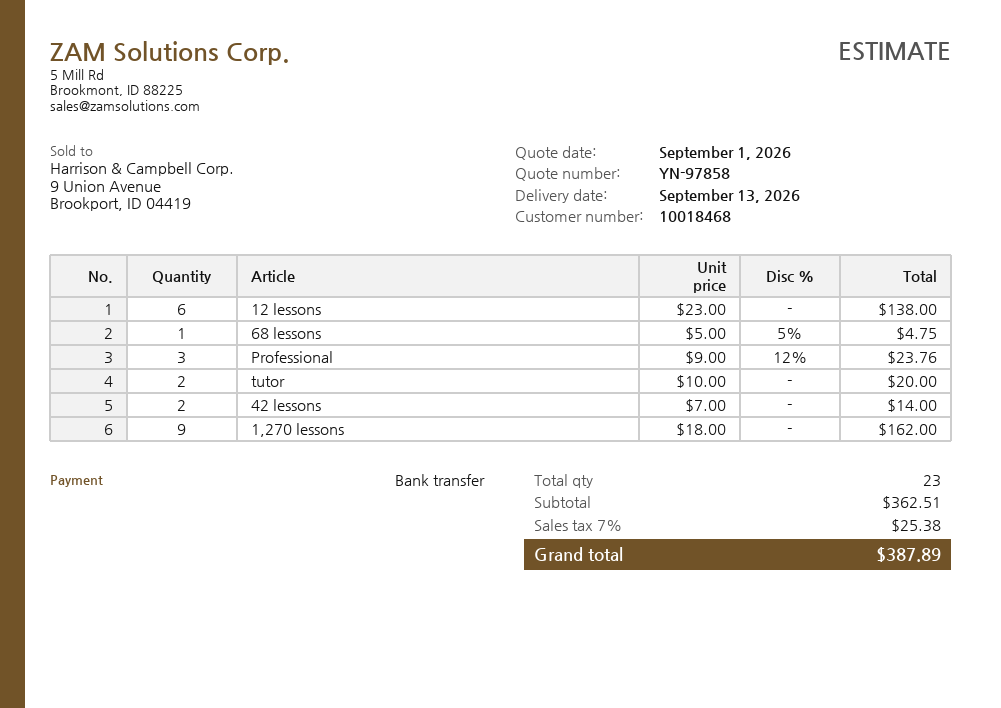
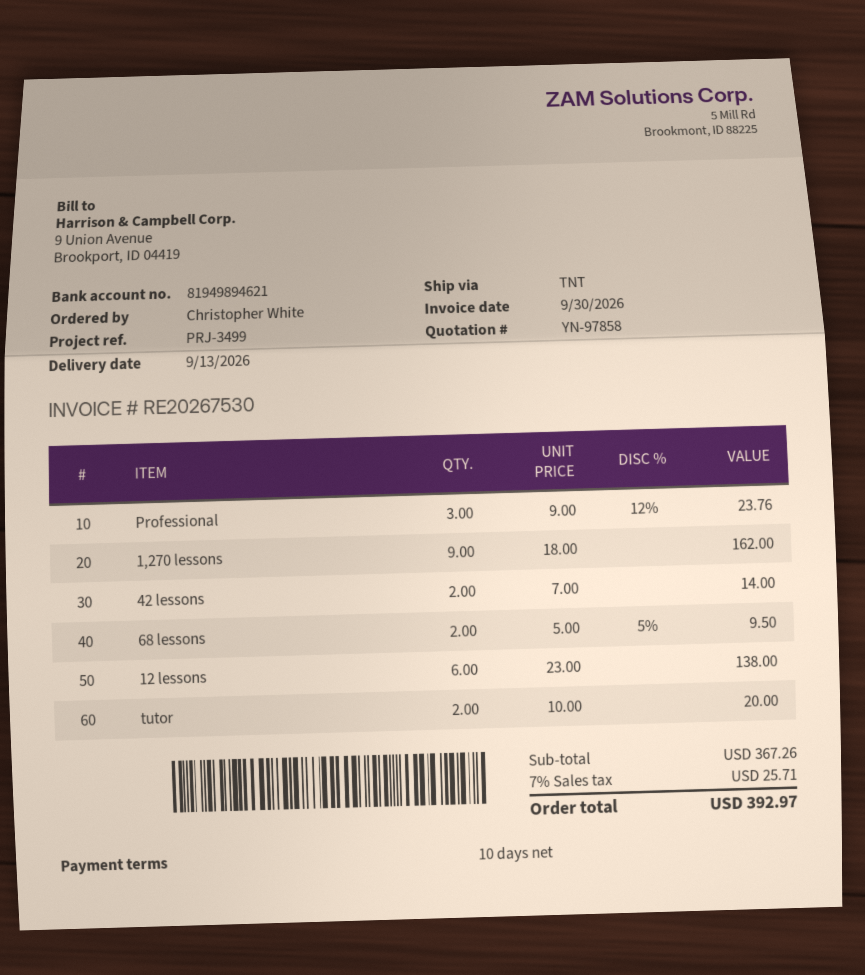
68 lessons: 1 x 5.00 - 5% = 4.75 -> 2 x 5.00 - 5% = 9.50
subtotal: 362.51 -> 367.26
tax: 7% = 25.38 -> 7% = 25.71
total: 387.89 -> 392.97

